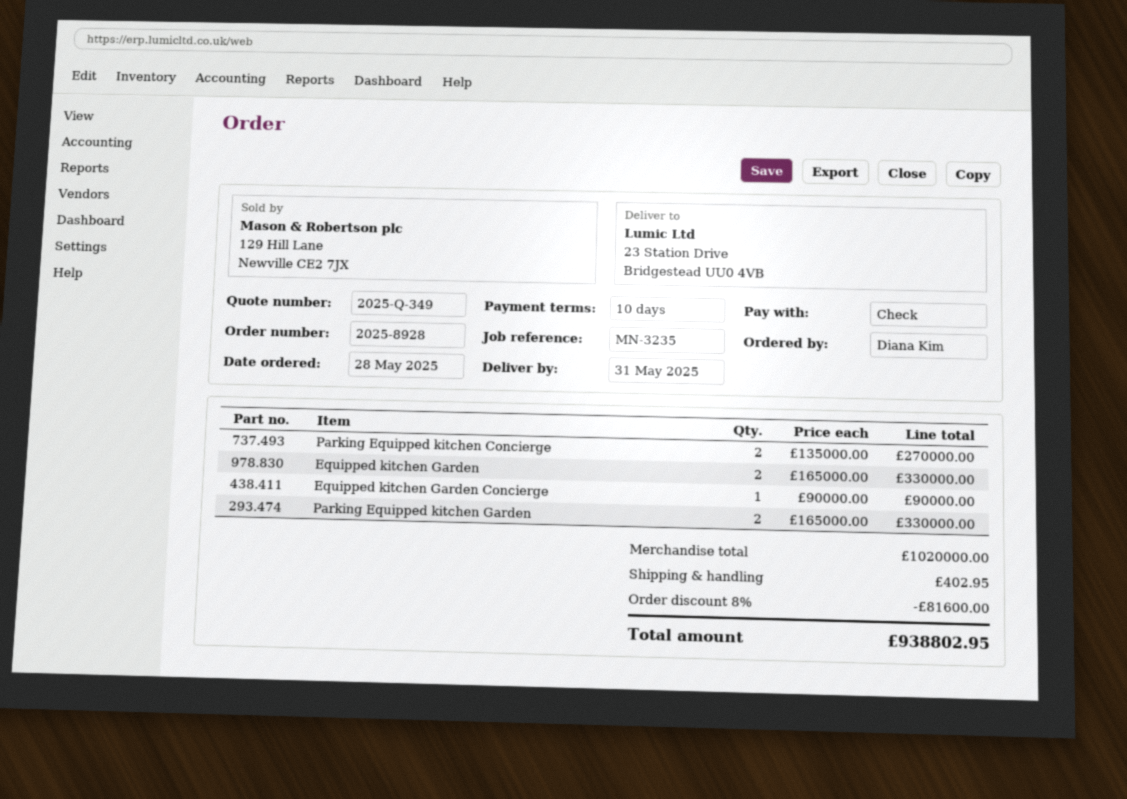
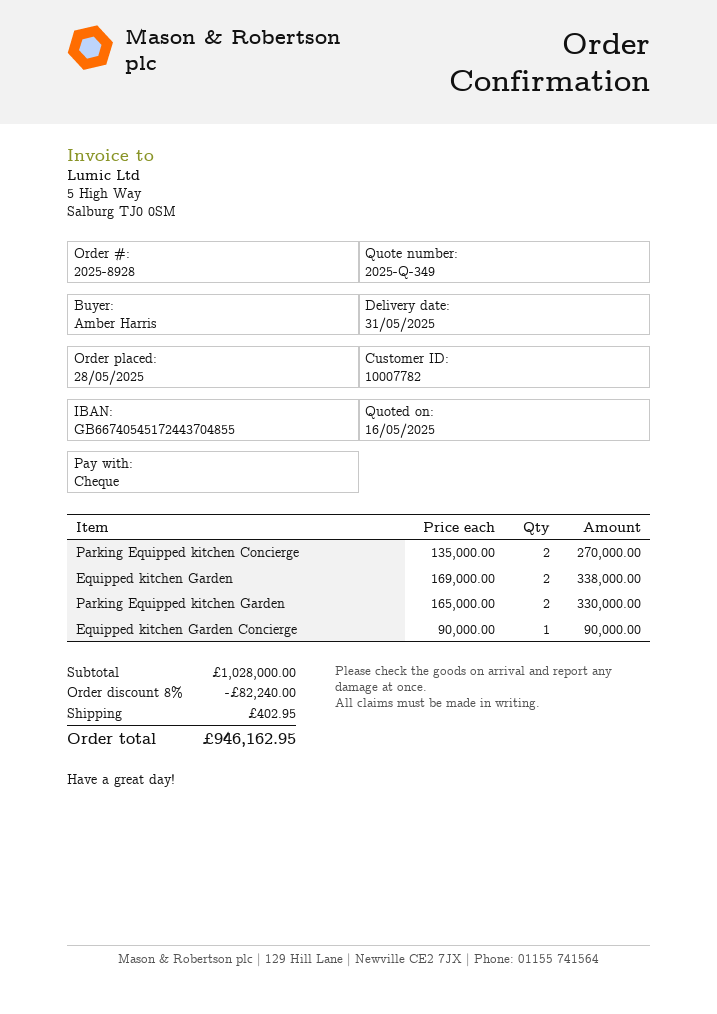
ordered by: Diana Kim -> Amber Harris
Equipped kitchen Garden: 2 x 165000.00 = 330000.00 -> 2 x 169000.00 = 338000.00
subtotal: 1020000.00 -> 1028000.00
discount: 8% = 81600.00 -> 8% = 82240.00
total: 938802.95 -> 946162.95

